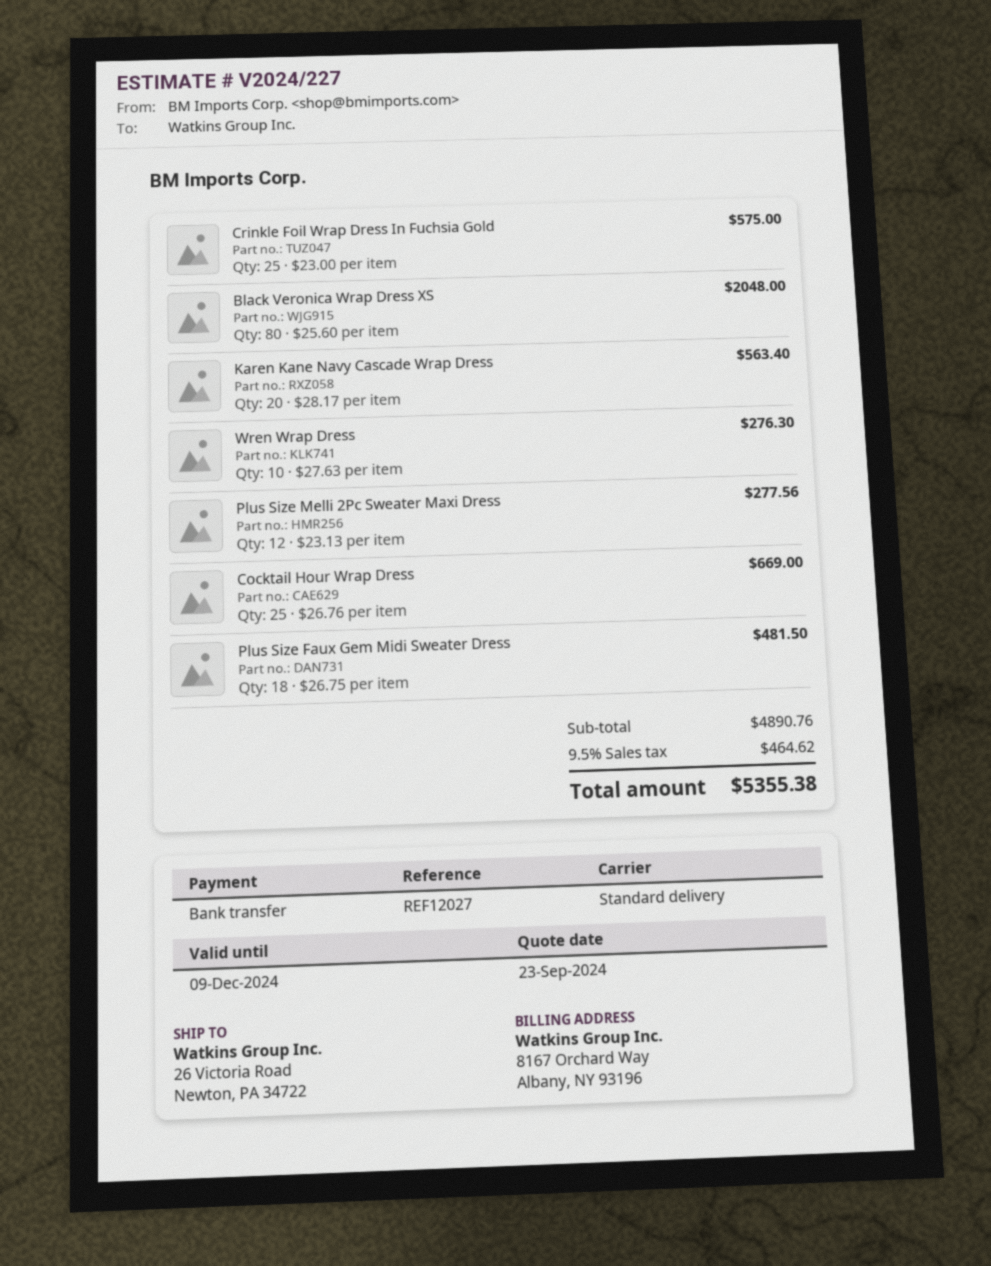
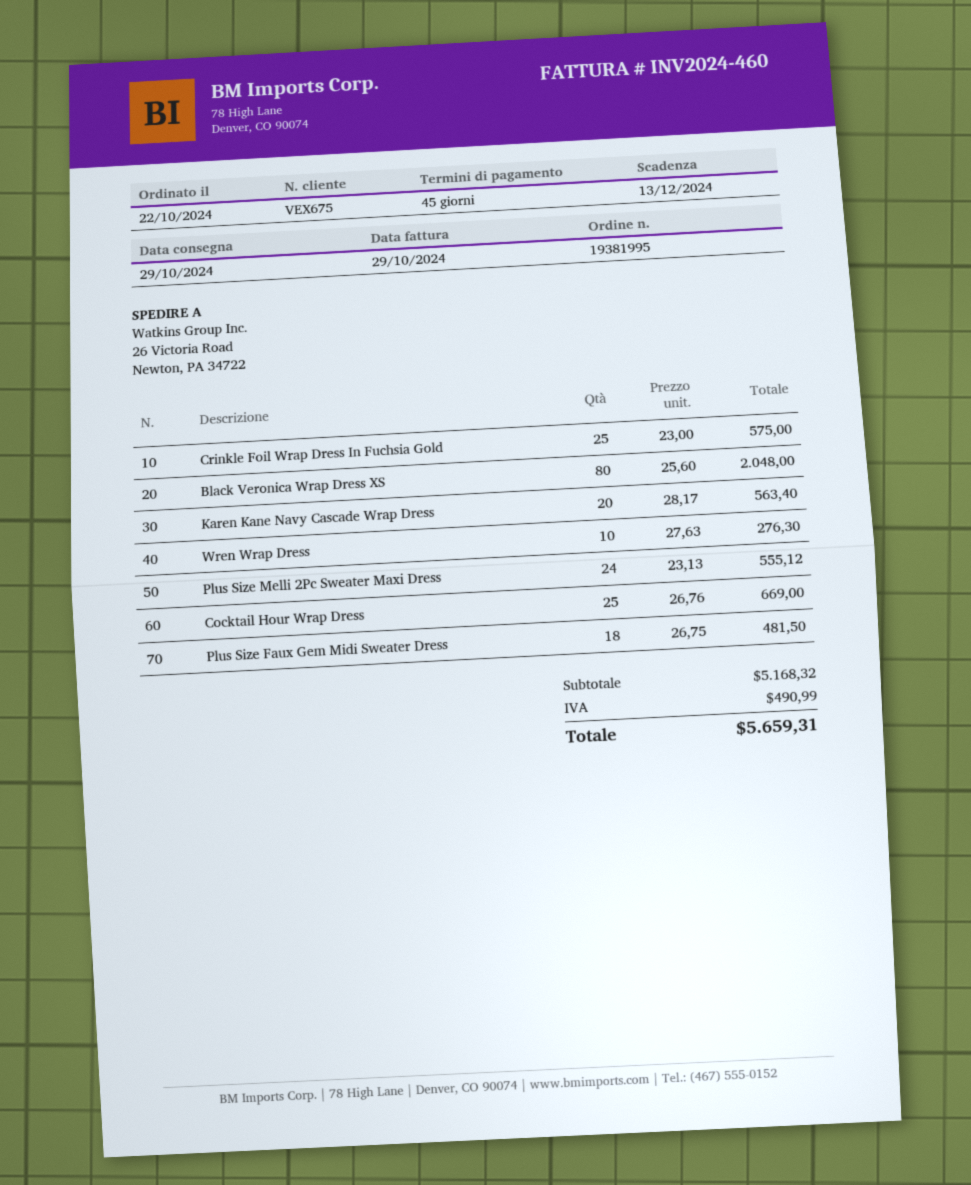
Plus Size Melli 2Pc Sweater Maxi Dress: 12 x 23.13 = 277.56 -> 24 x 23.13 = 555.12
subtotal: 4890.76 -> 5168.32
tax: 464.62 -> 490.99
total: 5355.38 -> 5659.31

